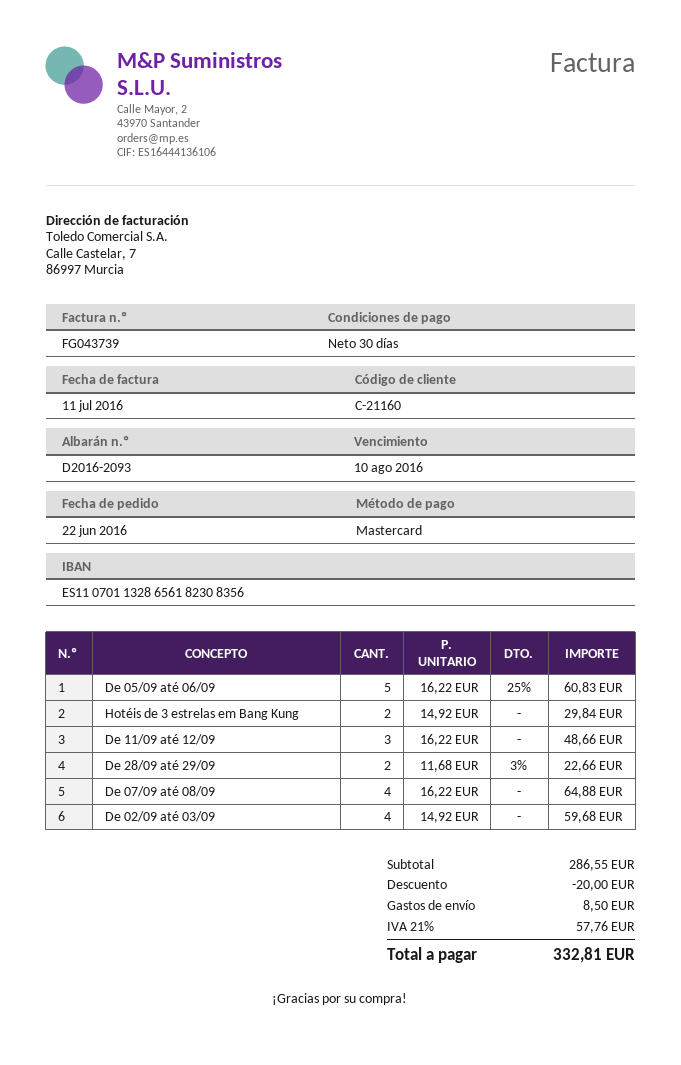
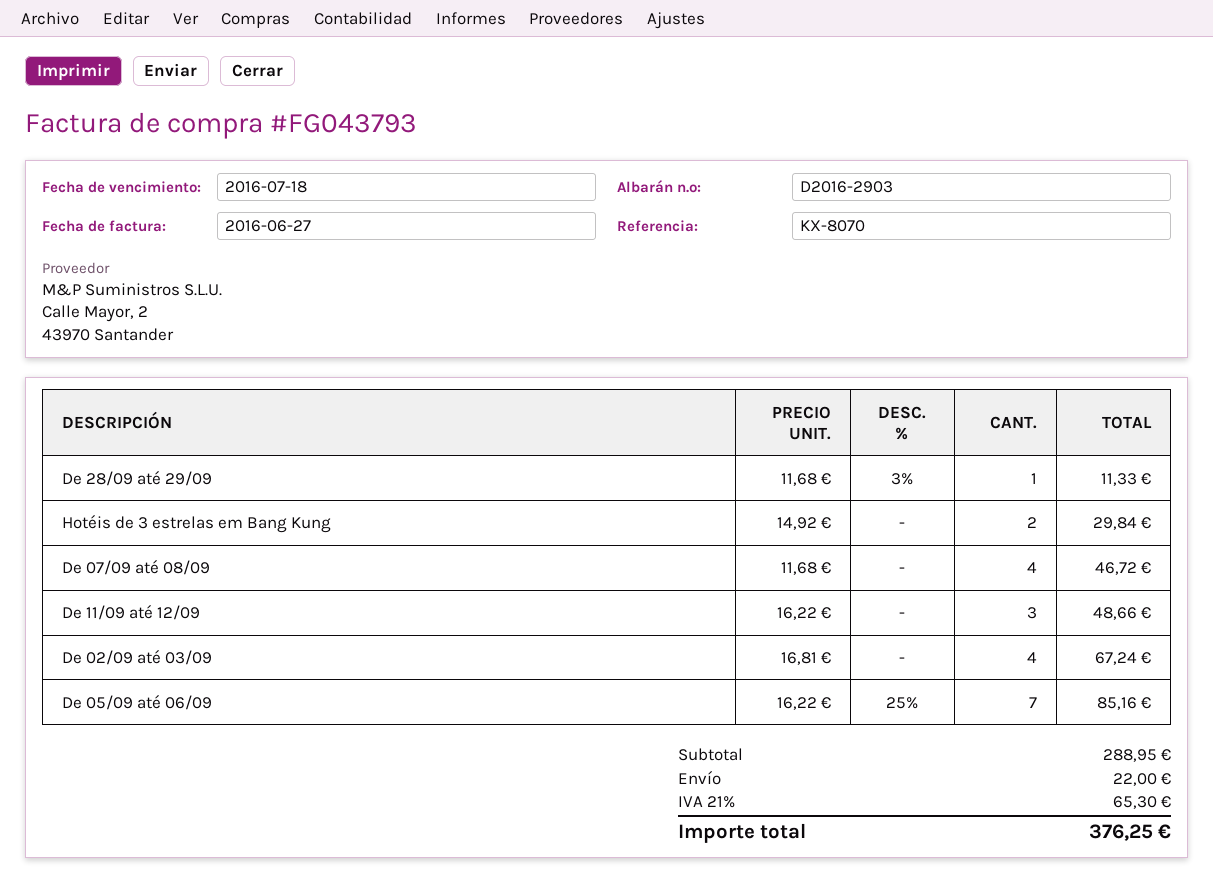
delivery note number: D2016-2093 -> D2016-2903
invoice number: FG043739 -> FG043793
invoice date: 2016-07-11 -> 2016-06-27
due date: 2016-08-10 -> 2016-07-18
De 05/09 até 06/09: 5 x 16.22 - 25% = 60.83 -> 7 x 16.22 - 25% = 85.16
De 28/09 até 29/09: 2 x 11.68 - 3% = 22.66 -> 1 x 11.68 - 3% = 11.33
De 07/09 até 08/09: 4 x 16.22 = 64.88 -> 4 x 11.68 = 46.72
De 02/09 até 03/09: 4 x 14.92 = 59.68 -> 4 x 16.81 = 67.24
subtotal: 286.55 -> 288.95
discount: 20.00 -> none
shipping: 8.50 -> 22.00
tax: 21% = 57.76 -> 21% = 65.30
total: 332.81 -> 376.25

